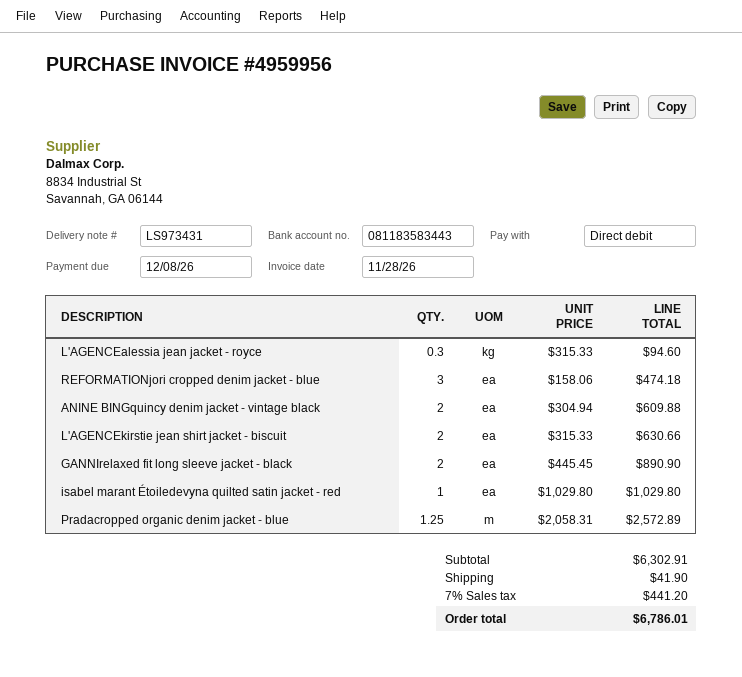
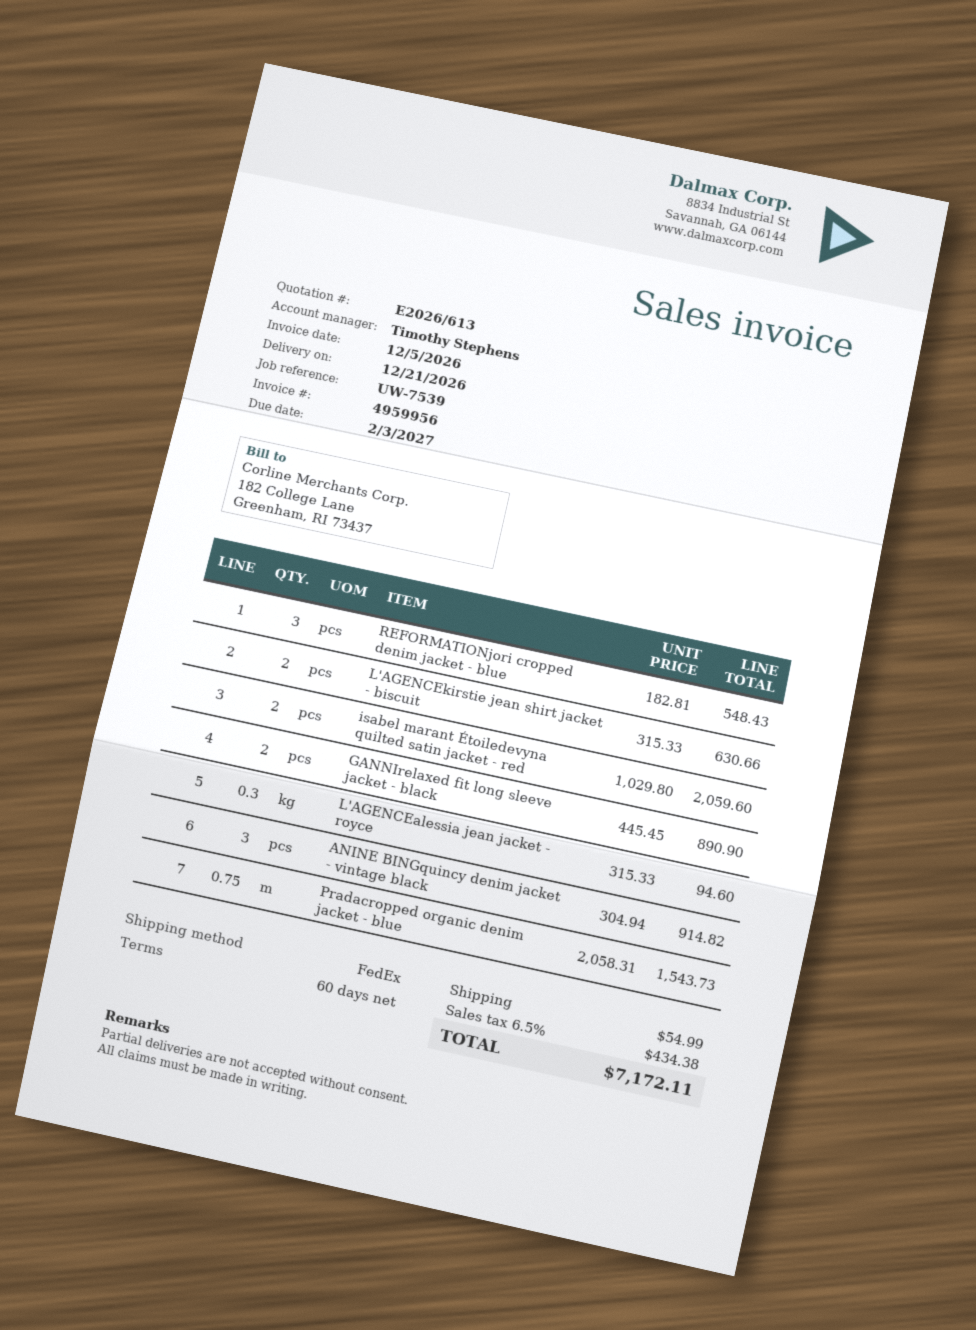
invoice date: 2026-11-28 -> 2026-12-05
due date: 2026-12-08 -> 2027-02-03
REFORMATIONjori cropped denim jacket - blue: 3 x 158.06 = 474.18 -> 3 x 182.81 = 548.43
ANINE BINGquincy denim jacket - vintage black: 2 x 304.94 = 609.88 -> 3 x 304.94 = 914.82
isabel marant Étoiledevyna quilted satin jacket - red: 1 x 1029.80 = 1029.80 -> 2 x 1029.80 = 2059.60
Pradacropped organic denim jacket - blue: 1.25 x 2058.31 = 2572.89 -> 0.75 x 2058.31 = 1543.73
shipping: 41.90 -> 54.99
tax: 7% = 441.20 -> 6.5% = 434.38
total: 6786.01 -> 7172.11

